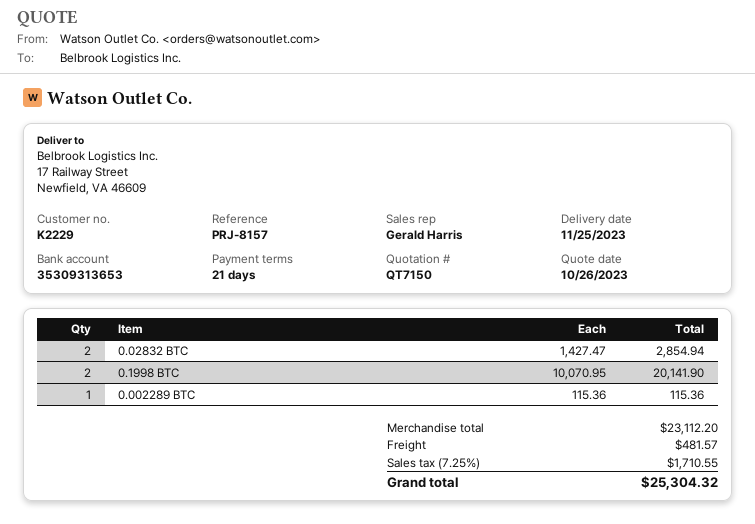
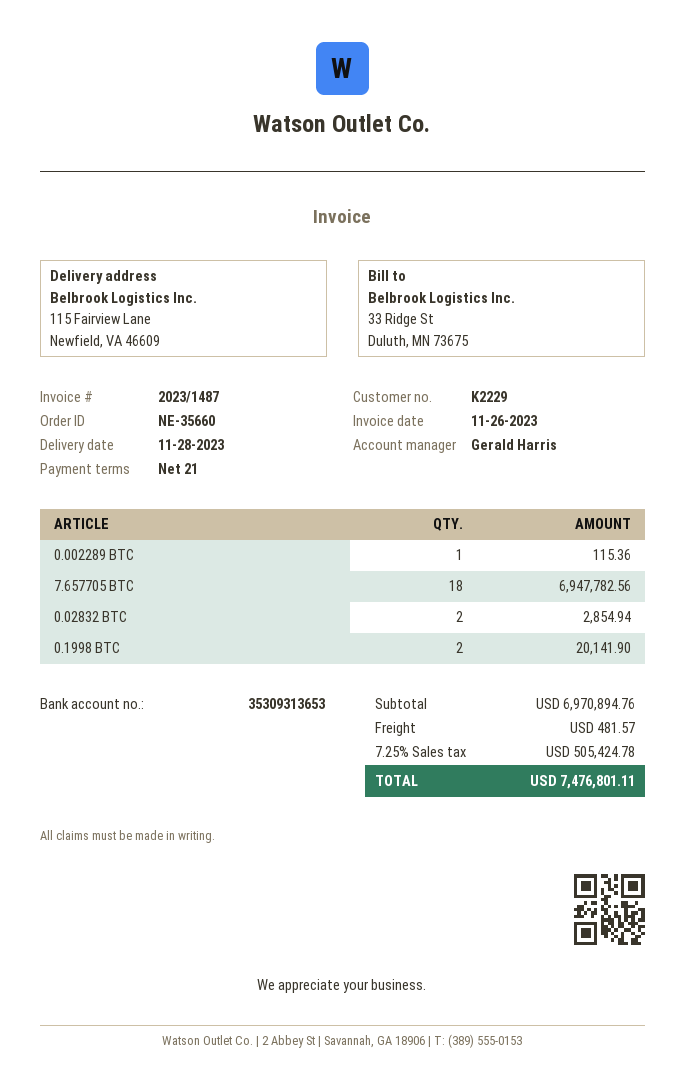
delivery date: 2023-11-25 -> 2023-11-28
ship to: 17 Railway Street, Newfield, VA 46609 -> 115 Fairview Lane, Newfield, VA 46609
7.657705 BTC: none -> 18 for 6947782.56
subtotal: 23112.20 -> 6970894.76
tax: 7.25% = 1710.55 -> 7.25% = 505424.78
total: 25304.32 -> 7476801.11

